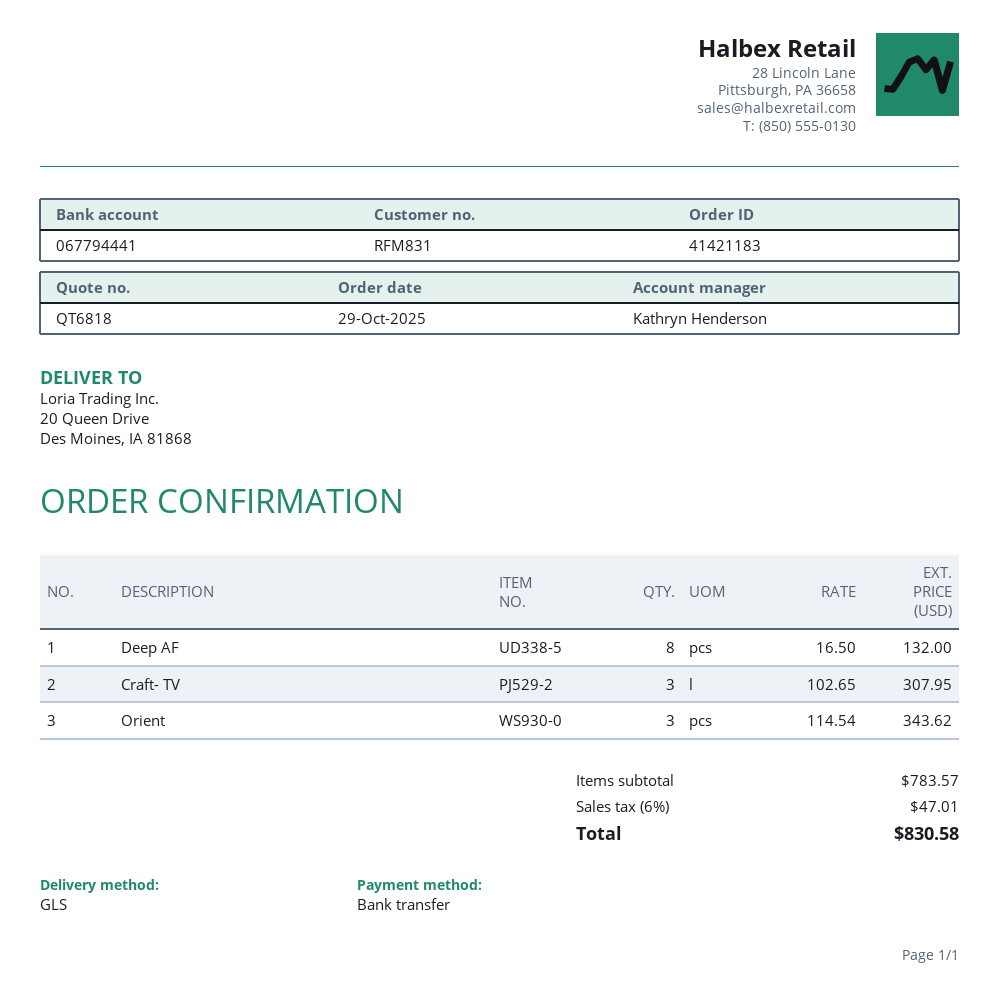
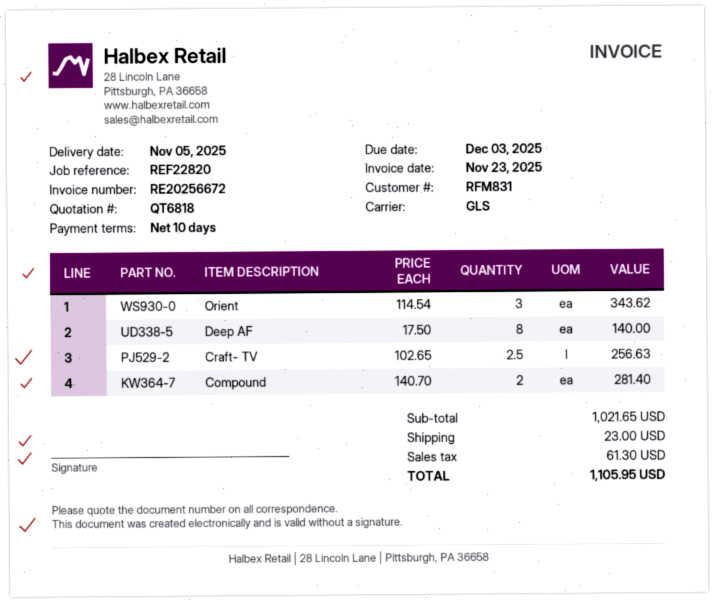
Deep AF: 8 x 16.50 = 132.00 -> 8 x 17.50 = 140.00
Craft- TV: 3 x 102.65 = 307.95 -> 2.5 x 102.65 = 256.63
Compound: none -> 2 x 140.70 = 281.40
subtotal: 783.57 -> 1021.65
shipping: none -> 23.00
tax: 47.01 -> 61.30
total: 830.58 -> 1105.95

